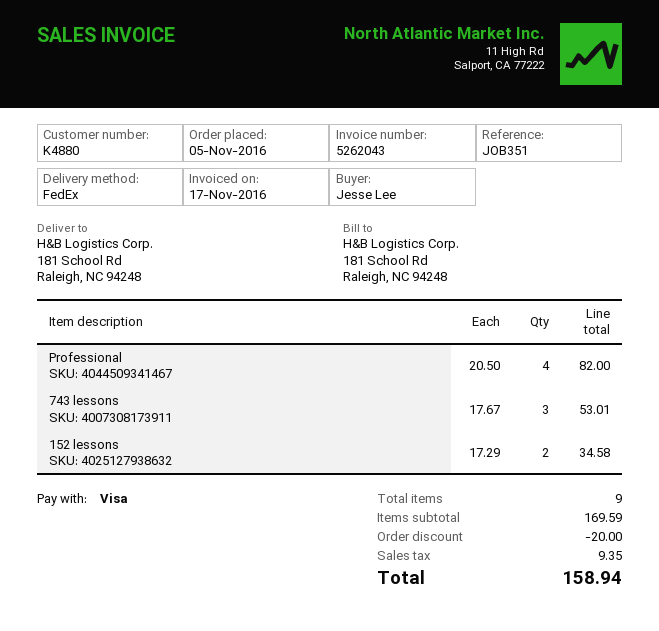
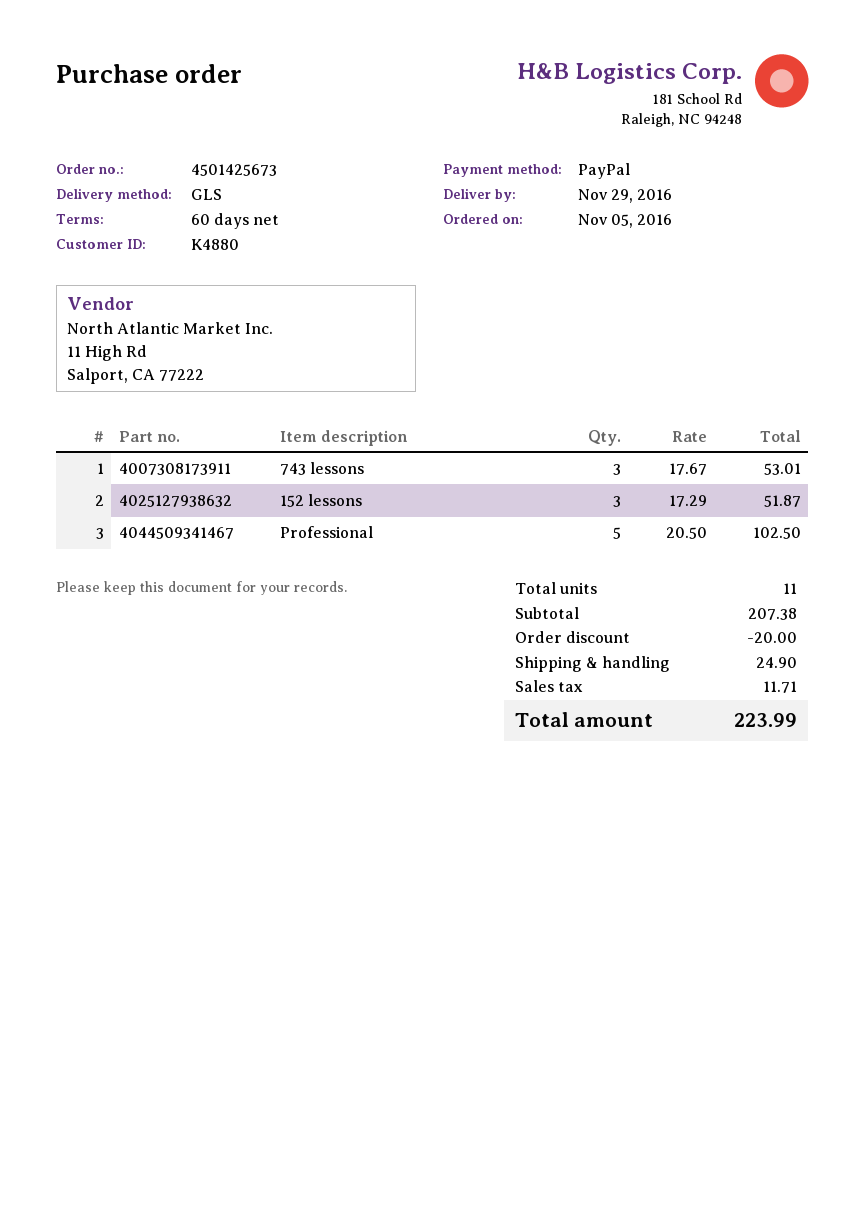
payment method: Visa -> PayPal
shipping method: FedEx -> GLS
Professional: 4 x 20.50 = 82.00 -> 5 x 20.50 = 102.50
152 lessons: 2 x 17.29 = 34.58 -> 3 x 17.29 = 51.87
total quantity: 9 -> 11
subtotal: 169.59 -> 207.38
shipping: none -> 24.90
tax: 9.35 -> 11.71
total: 158.94 -> 223.99

